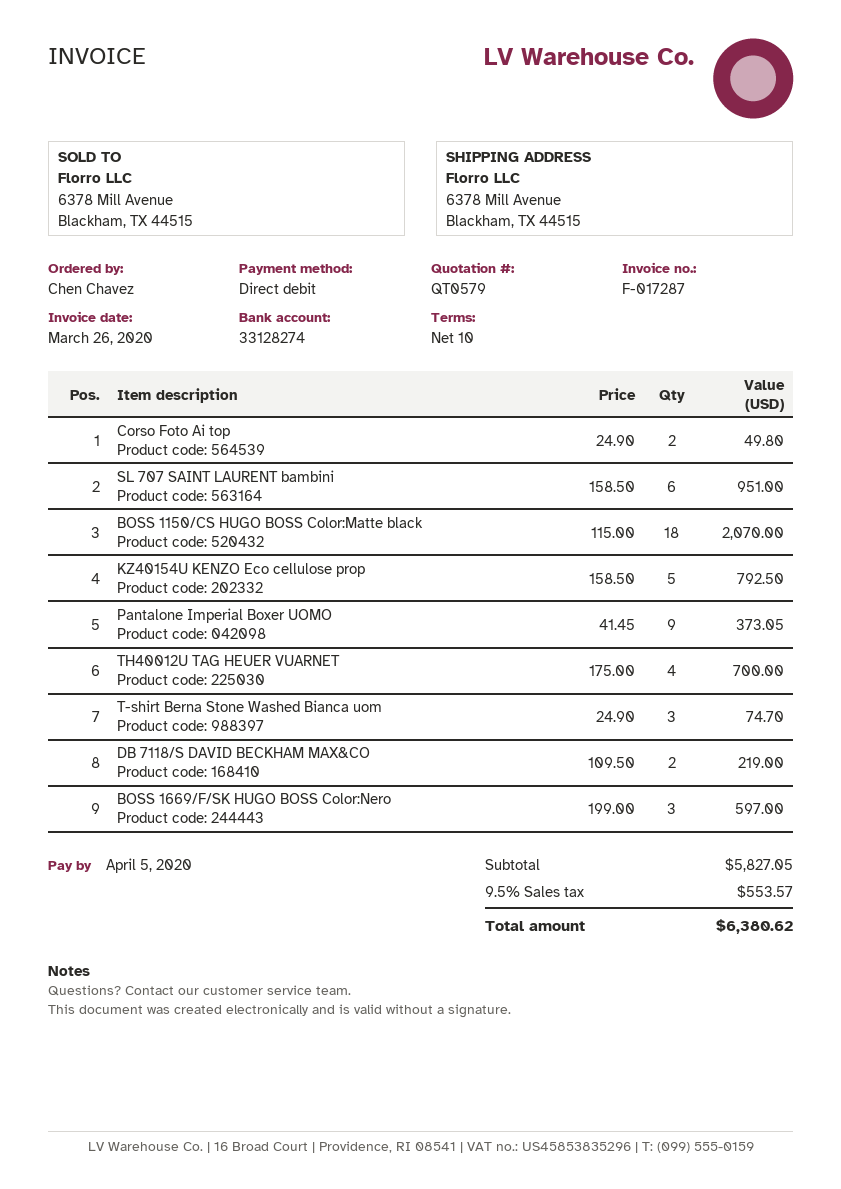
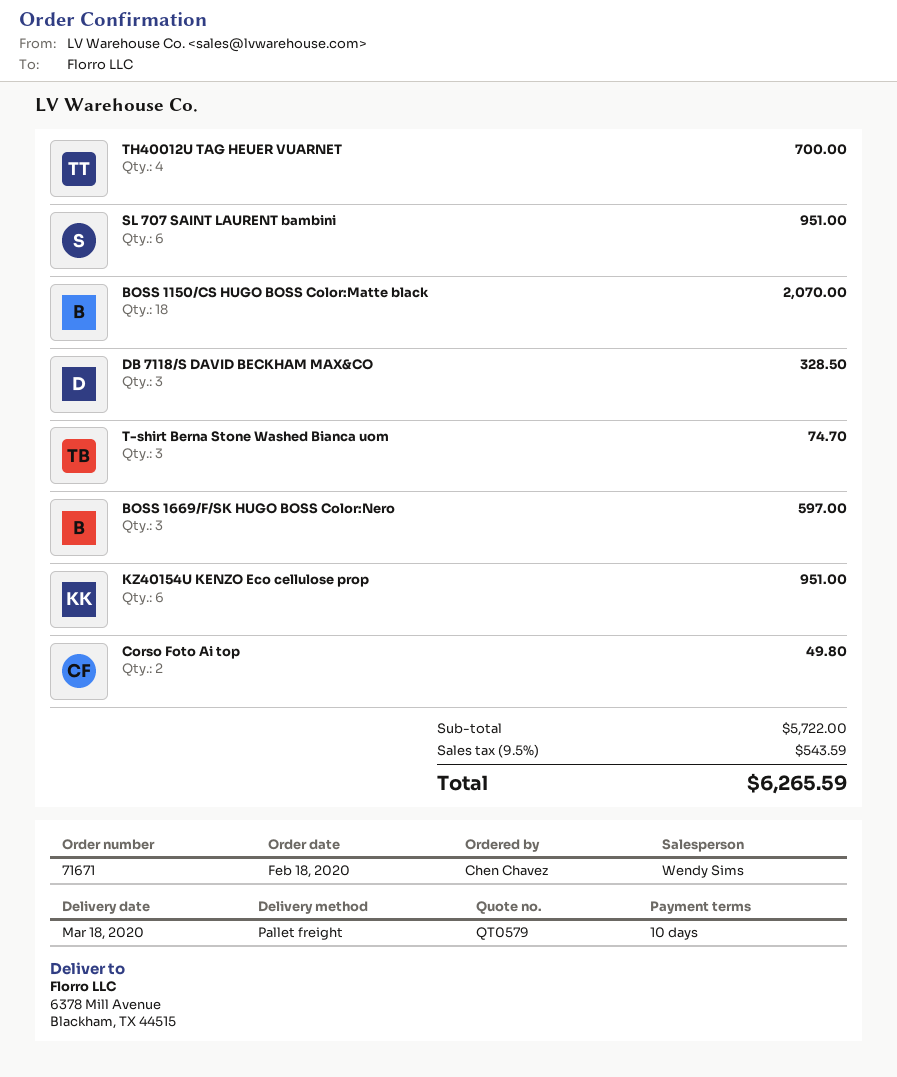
KZ40154U KENZO Eco cellulose prop: 5 for 792.50 -> 6 for 951.00
Pantalone Imperial Boxer UOMO: 9 for 373.05 -> none
DB 7118/S DAVID BECKHAM MAX&CO: 2 for 219.00 -> 3 for 328.50
subtotal: 5827.05 -> 5722.00
tax: 9.5% = 553.57 -> 9.5% = 543.59
total: 6380.62 -> 6265.59

